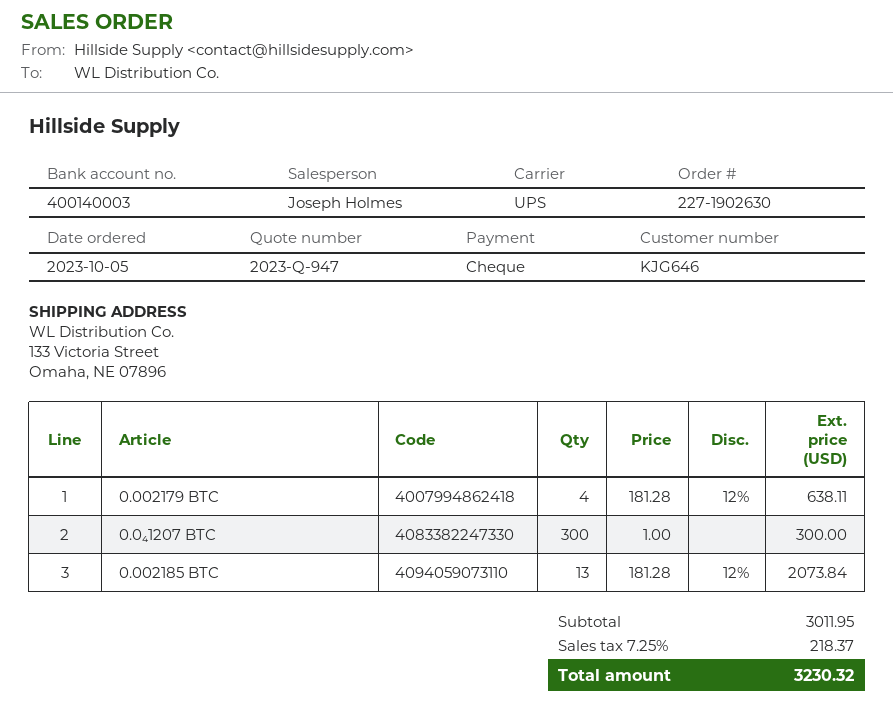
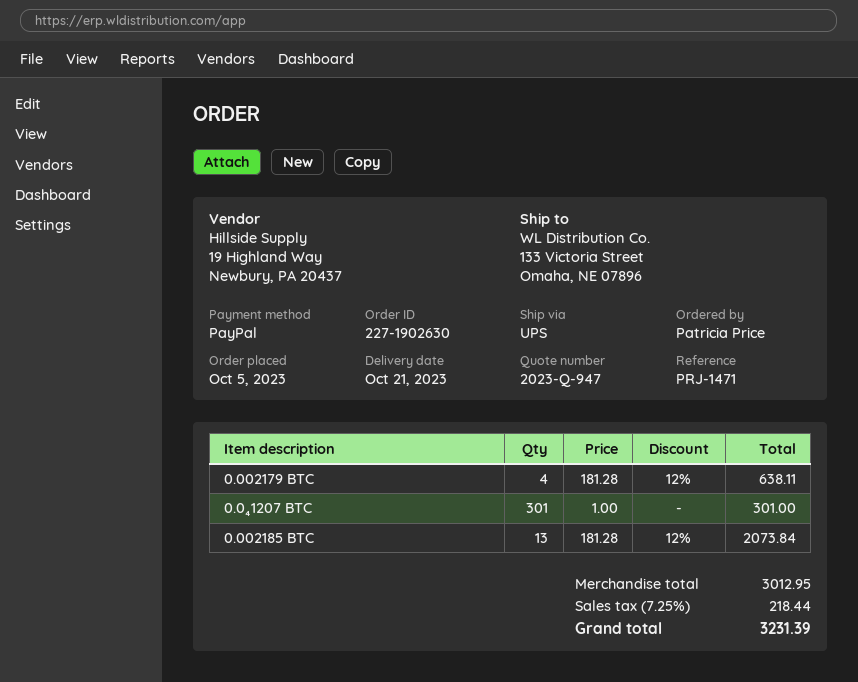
payment method: cheque -> PayPal
0.0₄1207 BTC: 300 x 1.00 = 300.00 -> 301 x 1.00 = 301.00
subtotal: 3011.95 -> 3012.95
tax: 7.25% = 218.37 -> 7.25% = 218.44
total: 3230.32 -> 3231.39

